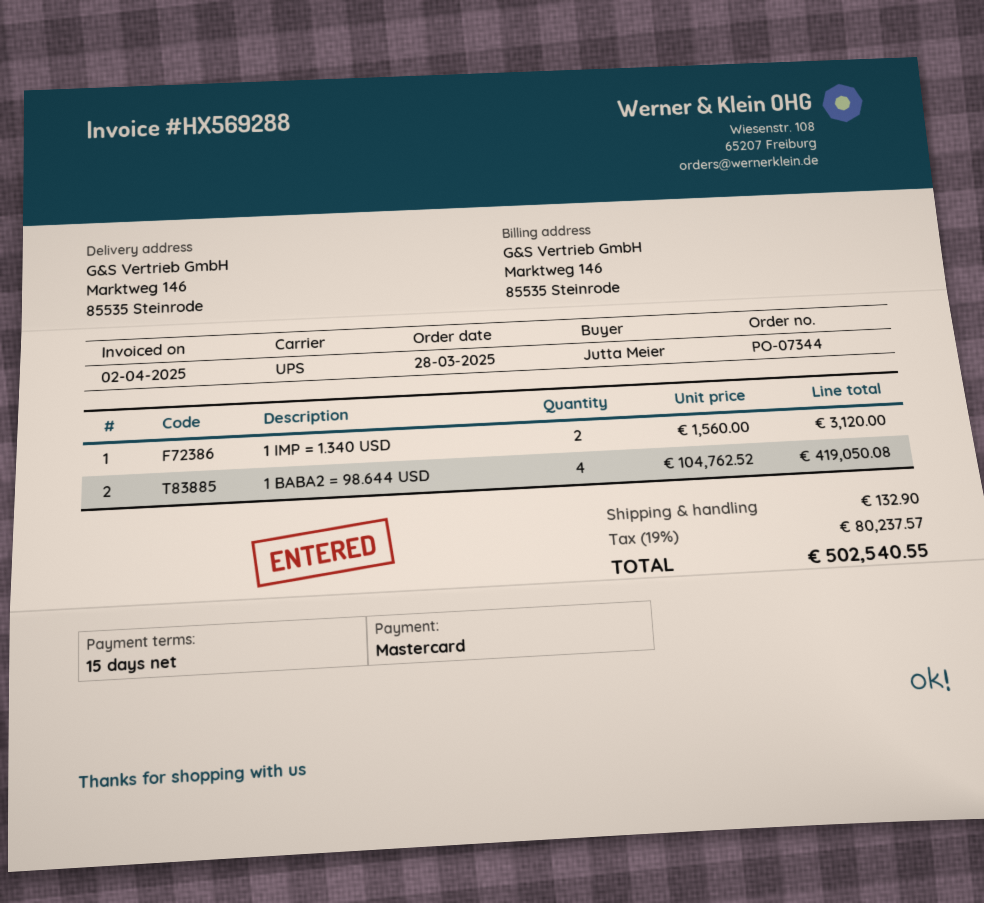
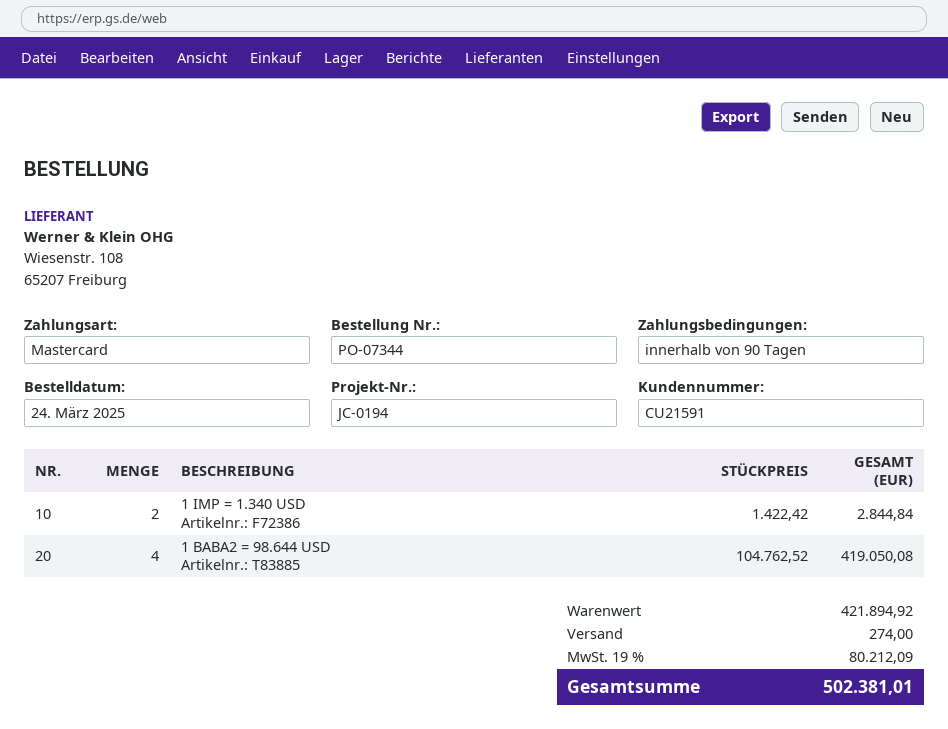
order date: 2025-03-28 -> 2025-03-24
payment terms: 15 days -> 90 days
1 IMP = 1.340 USD: 2 x 1560.00 = 3120.00 -> 2 x 1422.42 = 2844.84
shipping: 132.90 -> 274.00
tax: 19% = 80237.57 -> 19% = 80212.09
total: 502540.55 -> 502381.01

